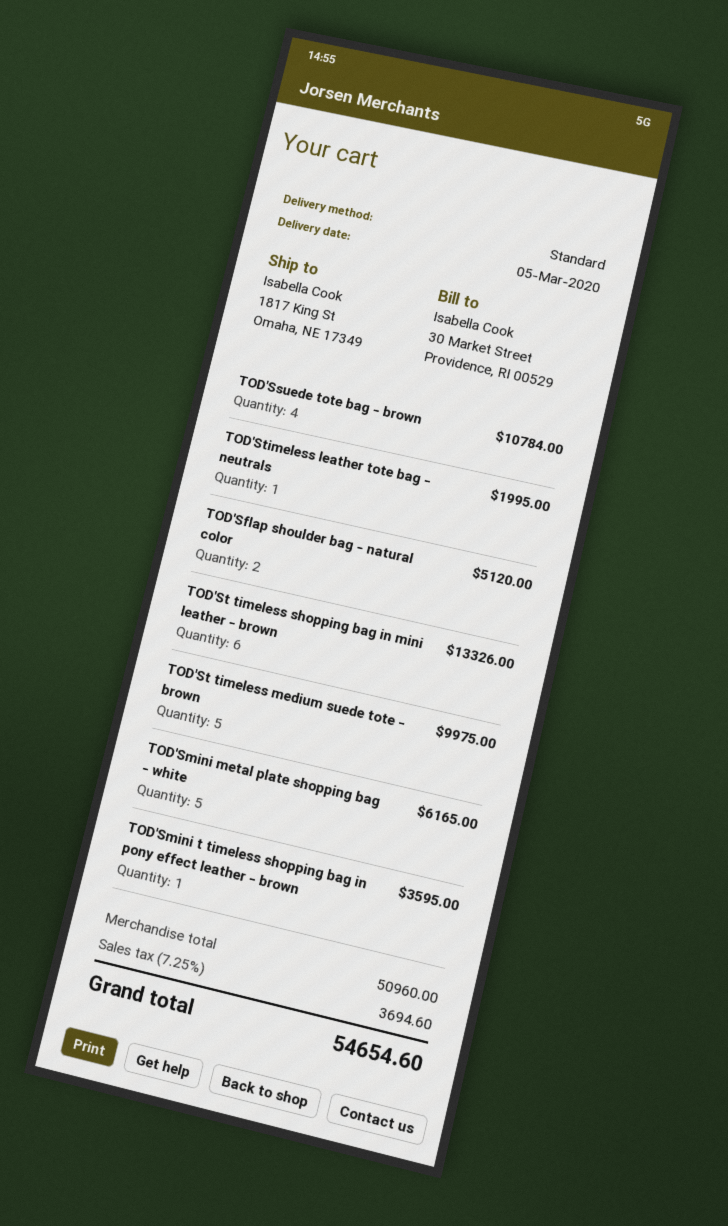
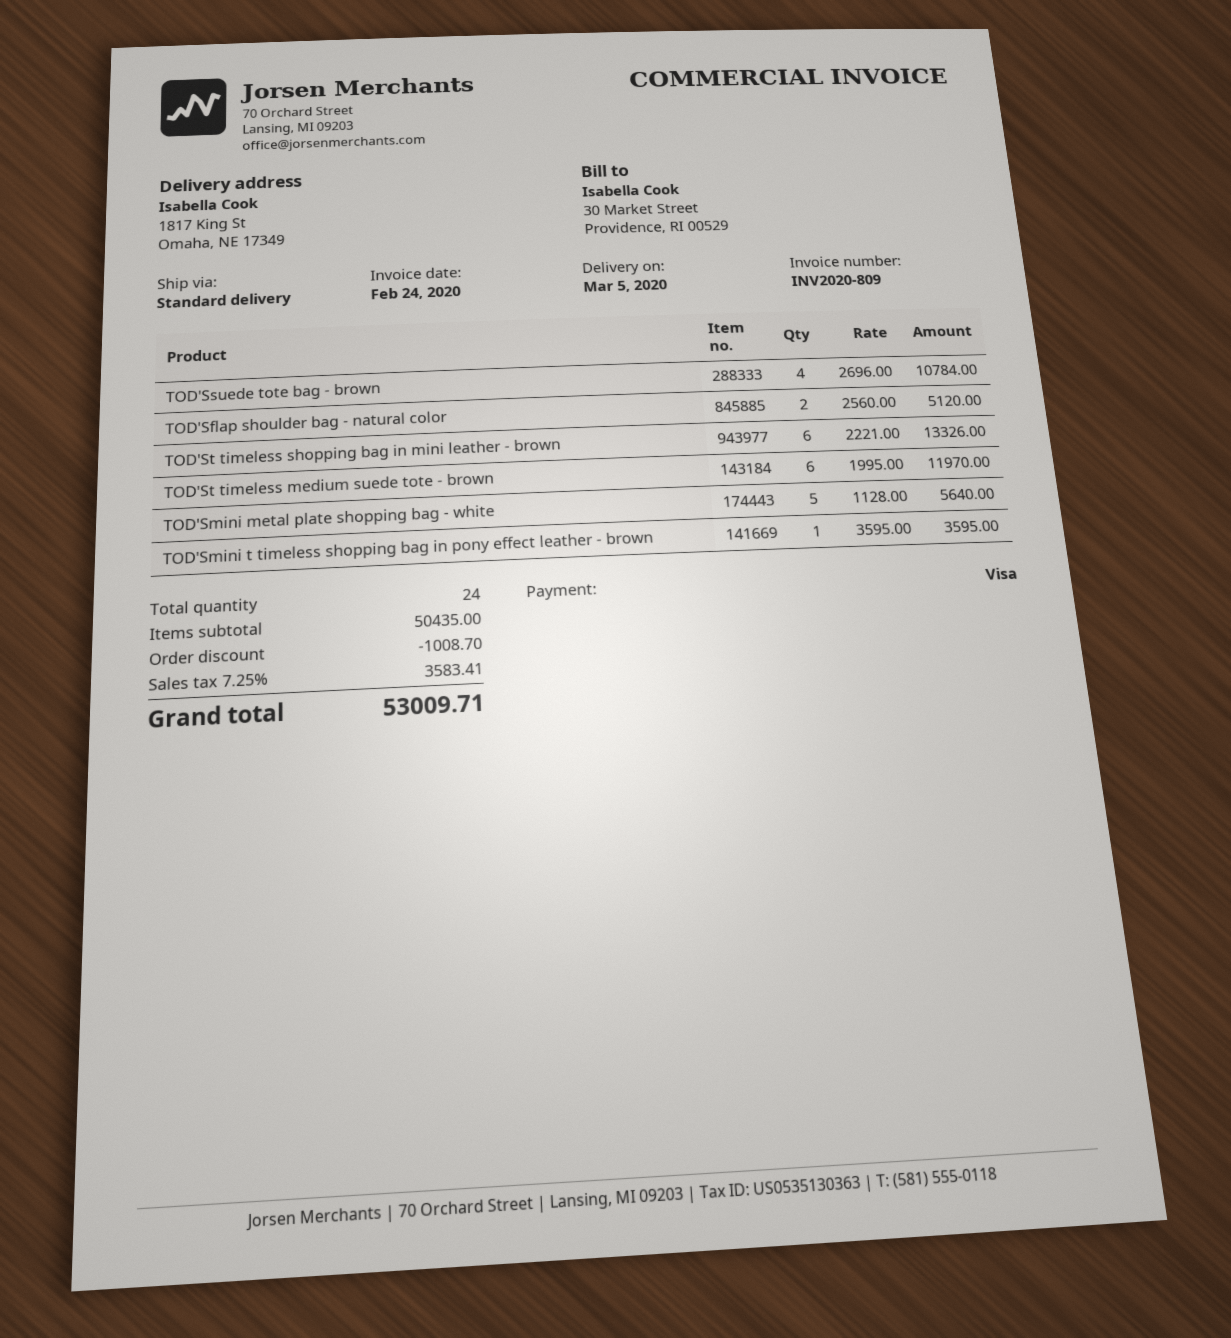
TOD'Stimeless leather tote bag - neutrals: 1 for 1995.00 -> none
TOD'St timeless medium suede tote - brown: 5 for 9975.00 -> 6 for 11970.00
TOD'Smini metal plate shopping bag - white: 5 for 6165.00 -> 5 for 5640.00
subtotal: 50960.00 -> 50435.00
discount: none -> 1008.70
tax: 7.25% = 3694.60 -> 7.25% = 3583.41
total: 54654.60 -> 53009.71

